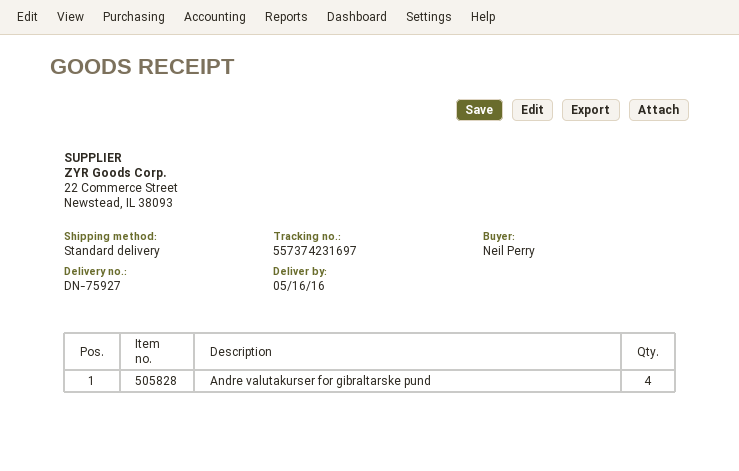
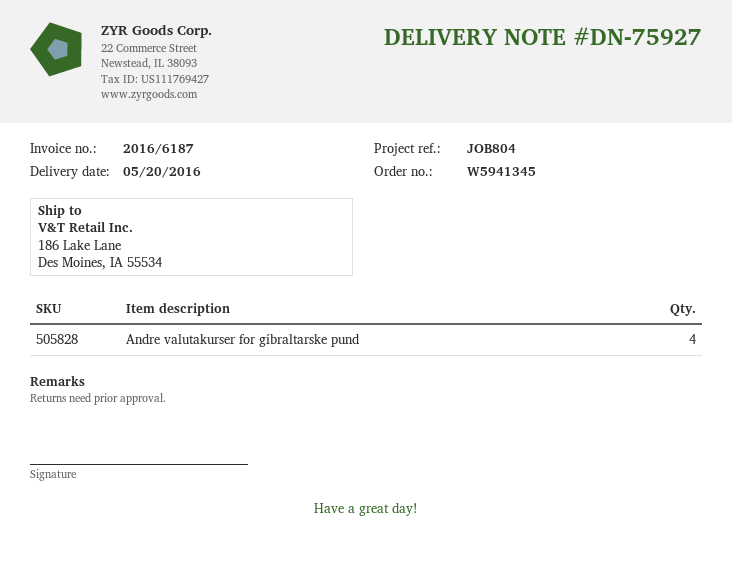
delivery date: 2016-05-16 -> 2016-05-20

